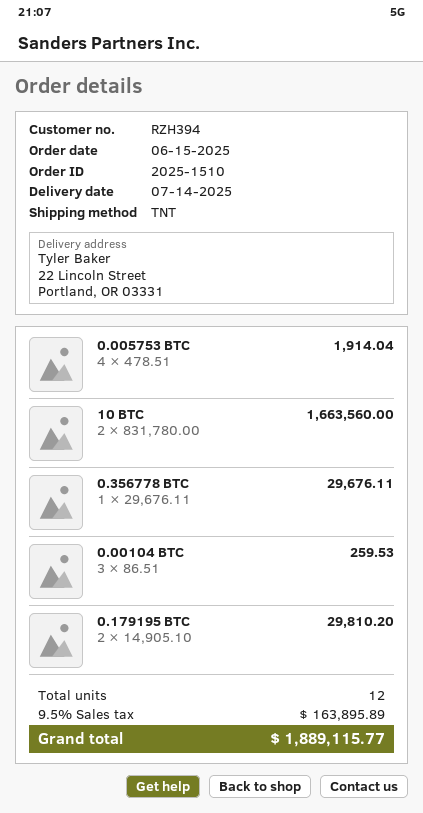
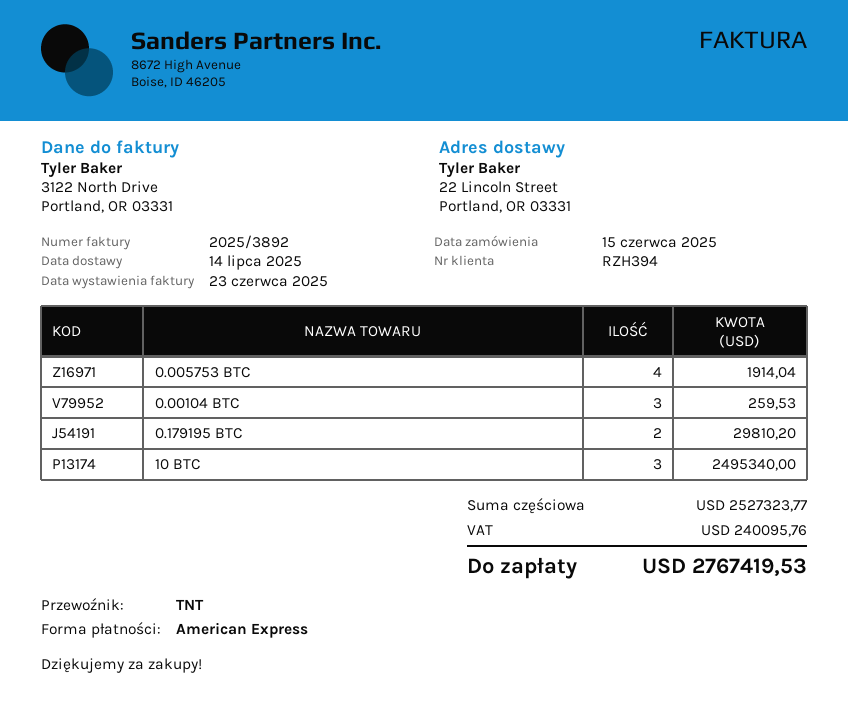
10 BTC: 2 for 1663560.00 -> 3 for 2495340.00
0.356778 BTC: 1 for 29676.11 -> none
tax: 163895.89 -> 240095.76
total: 1889115.77 -> 2767419.53

